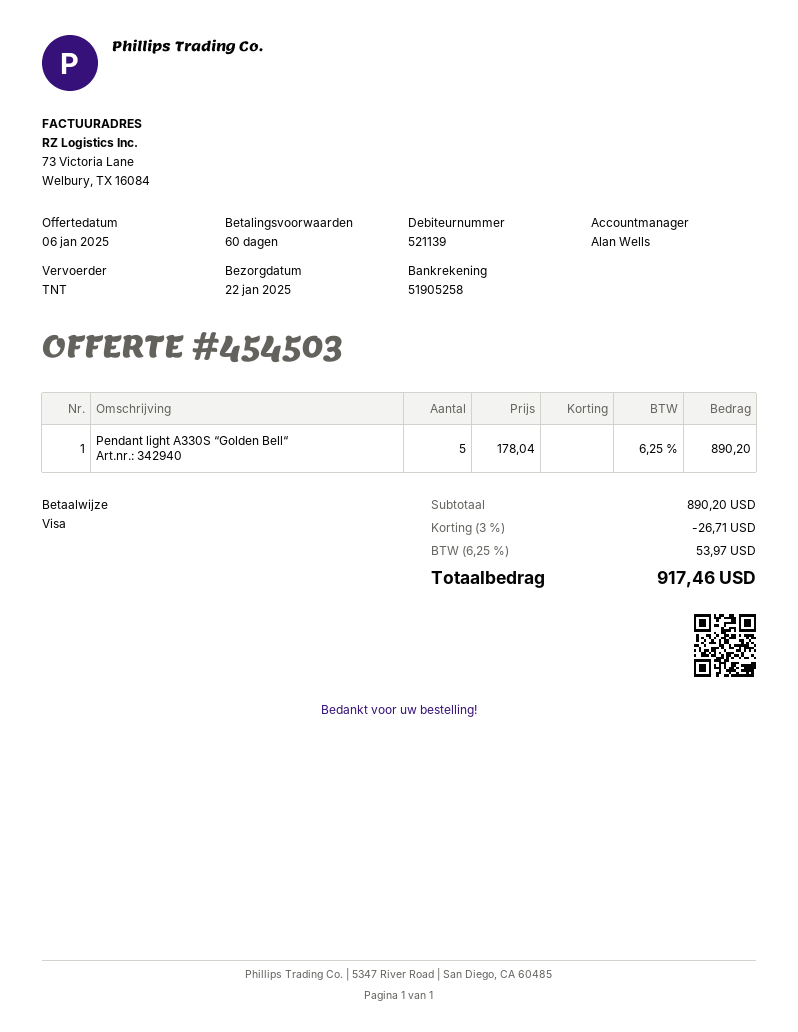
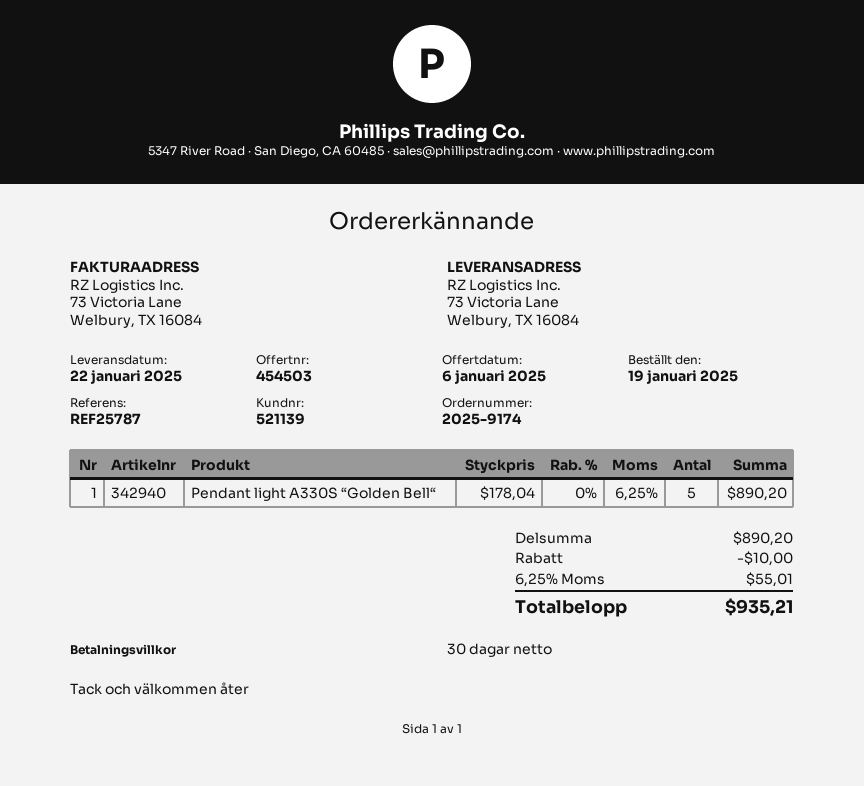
payment terms: 60 days -> 30 days
discount: 26.71 -> 10.00
tax: 6.25% = 53.97 -> 6.25% = 55.01
total: 917.46 -> 935.21

